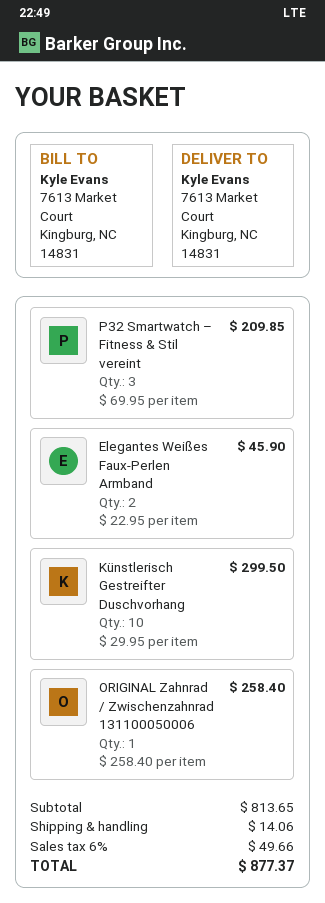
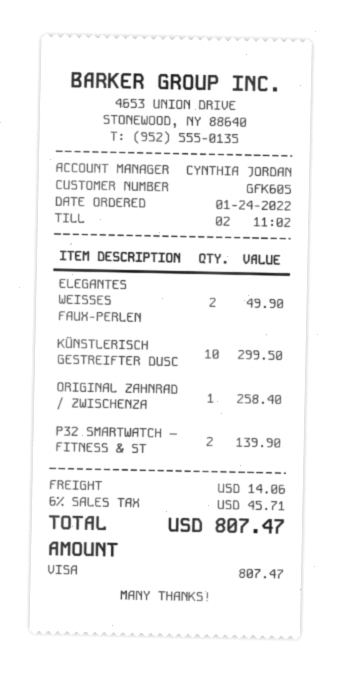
P32 Smartwatch – Fitness & Stil vereint: 3 for 209.85 -> 2 for 139.90
Elegantes Weißes Faux-Perlen Armband: 2 for 45.90 -> 2 for 49.90
tax: 6% = 49.66 -> 6% = 45.71
total: 877.37 -> 807.47

